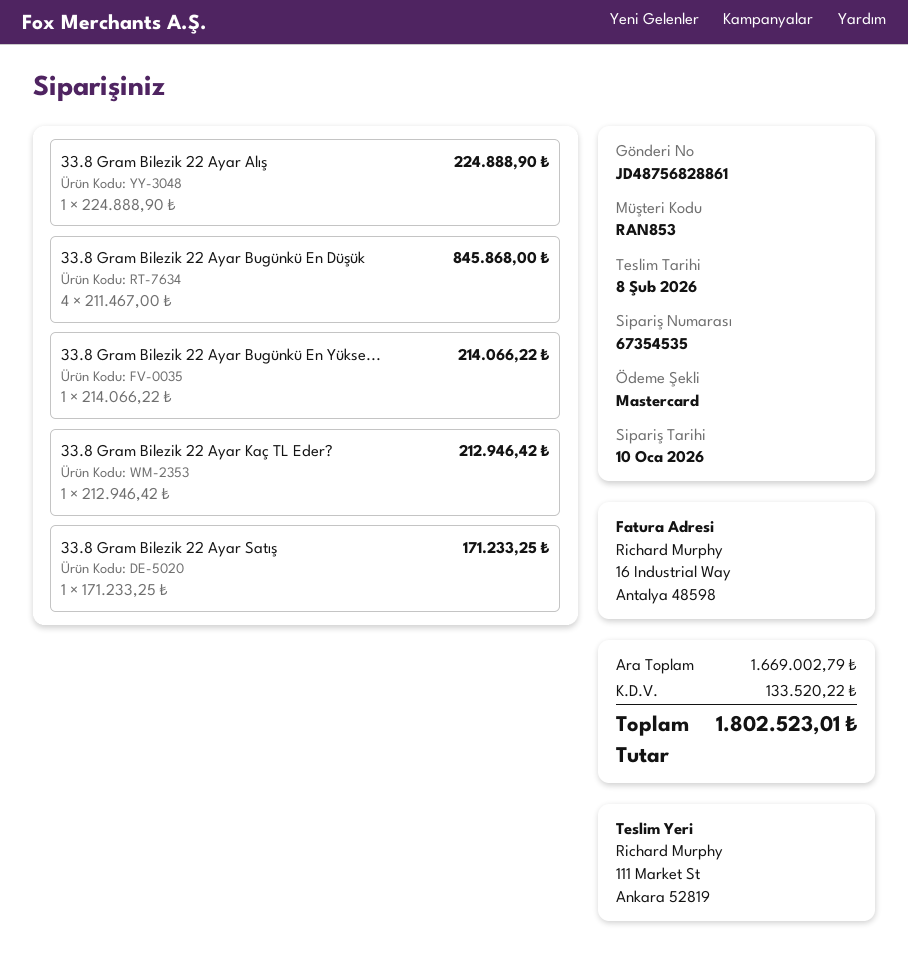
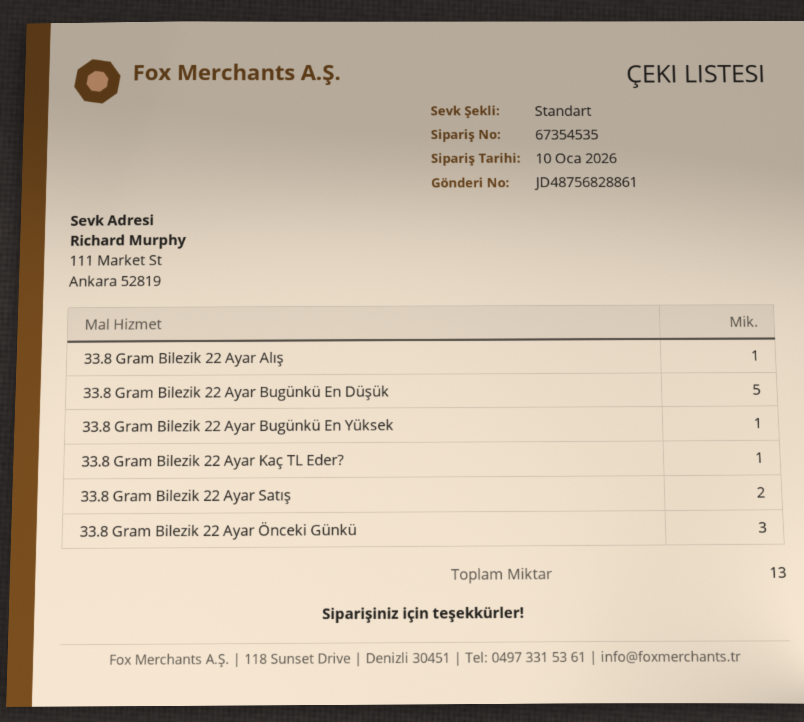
33.8 Gram Bilezik 22 Ayar Bugünkü En Düşük: 4 -> 5
33.8 Gram Bilezik 22 Ayar Satış: 1 -> 2
33.8 Gram Bilezik 22 Ayar Önceki Günkü: none -> 3

